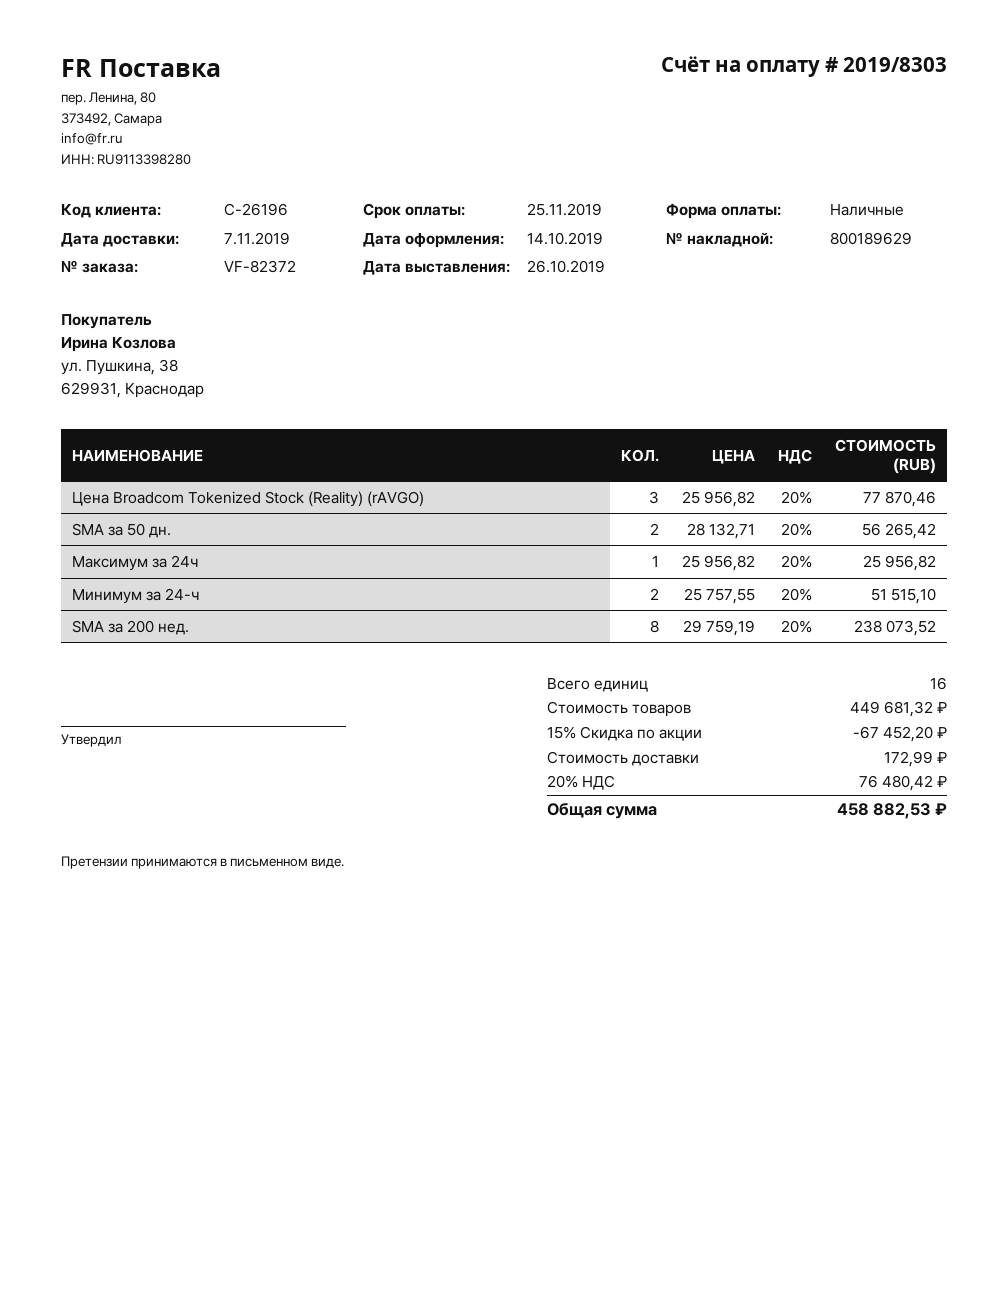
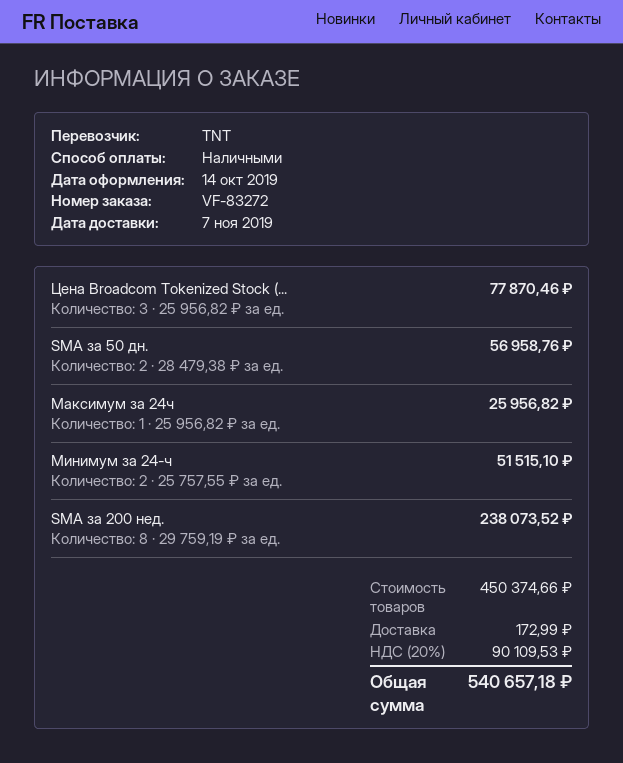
order number: VF-82372 -> VF-83272
SMA за 50 дн.: 2 x 28132.71 = 56265.42 -> 2 x 28479.38 = 56958.76
subtotal: 449681.32 -> 450374.66
discount: 15% = 67452.20 -> none
tax: 20% = 76480.42 -> 20% = 90109.53
total: 458882.53 -> 540657.18

